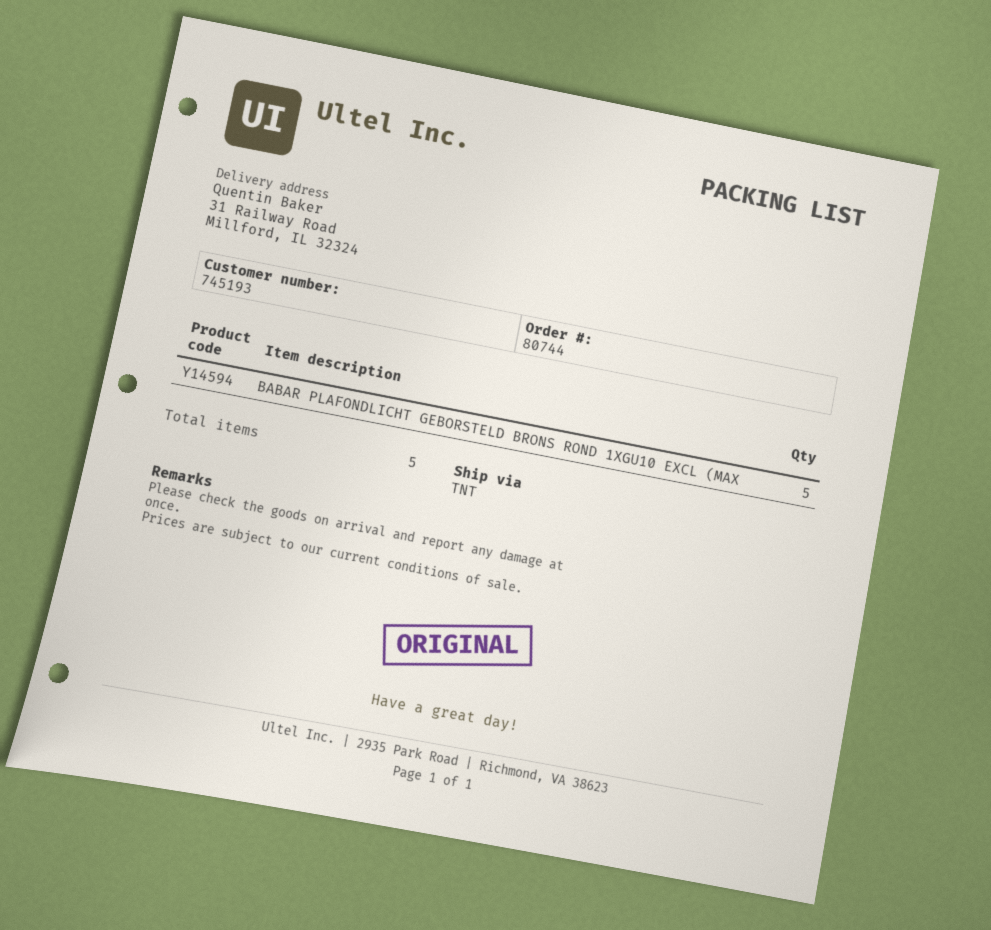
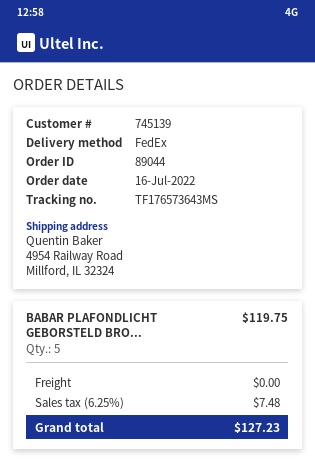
order number: 80744 -> 89044
customer number: 745193 -> 745139
shipping method: TNT -> FedEx
ship to: 31 Railway Road, Millford, IL 32324 -> 4954 Railway Road, Millford, IL 32324

